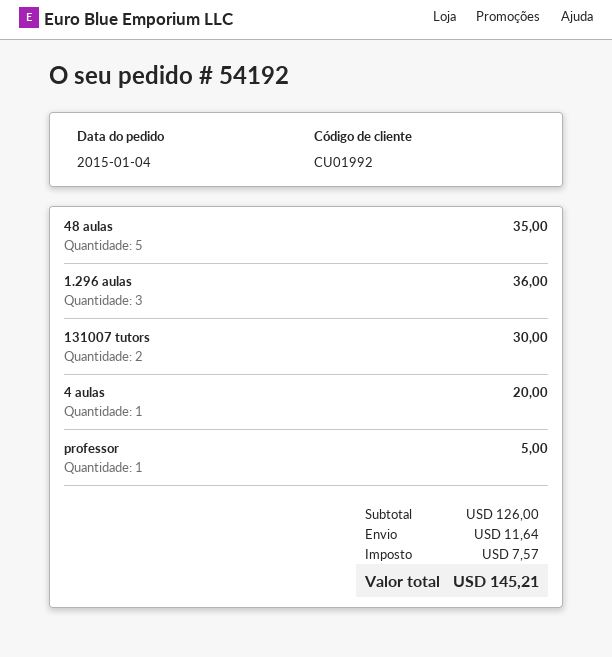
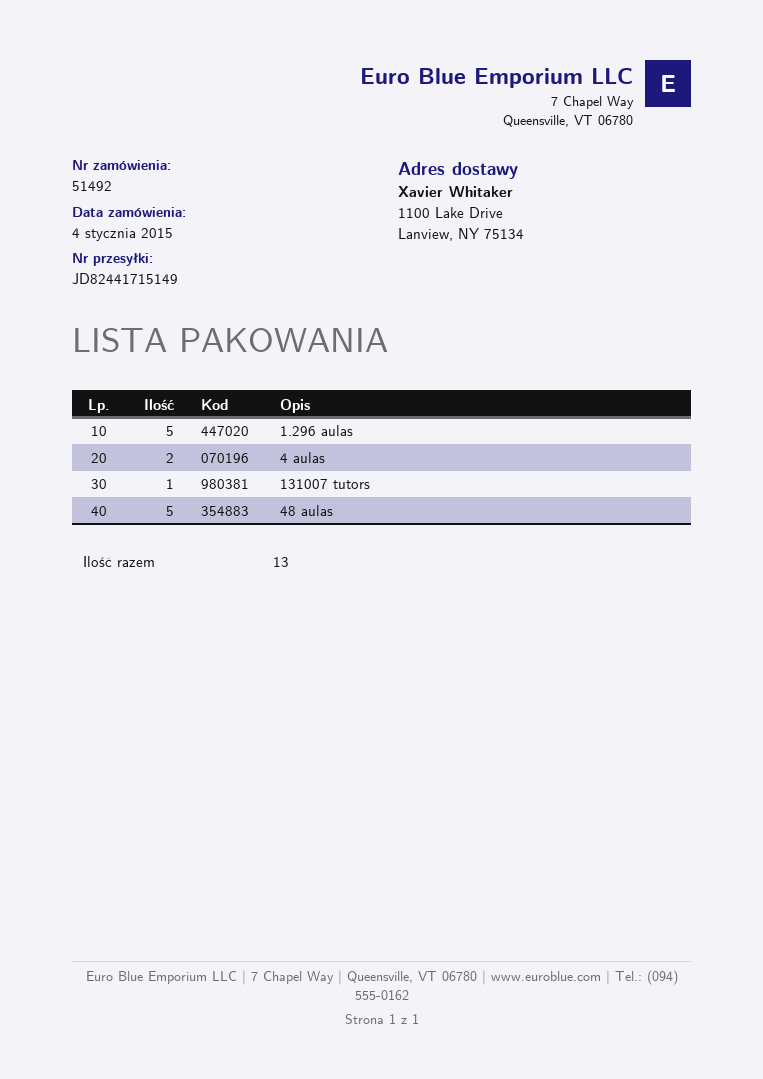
order number: 54192 -> 51492
1.296 aulas: 3 -> 5
131007 tutors: 2 -> 1
4 aulas: 1 -> 2
professor: 1 -> none

